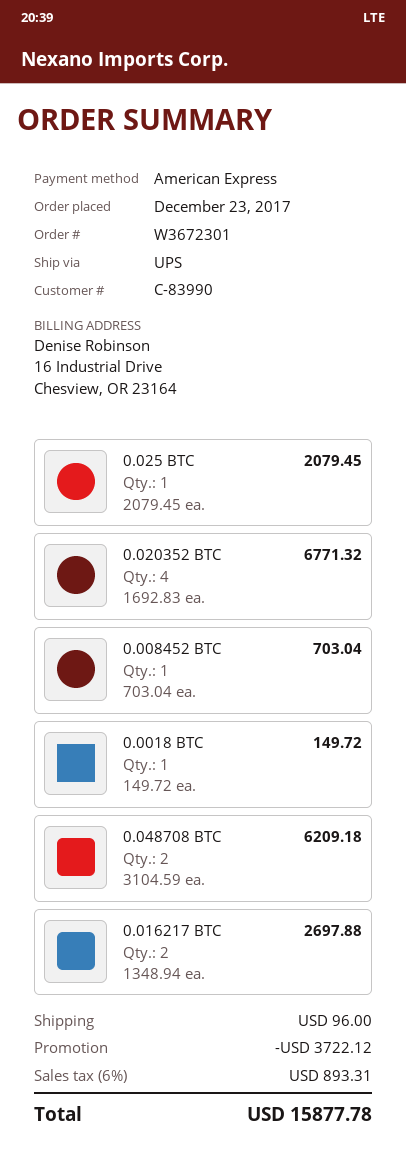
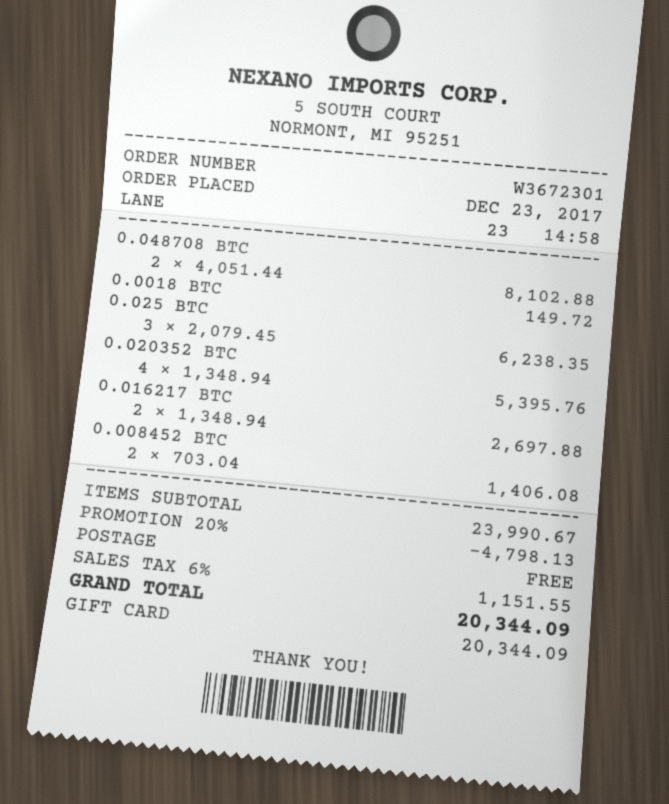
payment method: American Express -> gift card
0.025 BTC: 1 x 2079.45 = 2079.45 -> 3 x 2079.45 = 6238.35
0.020352 BTC: 4 x 1692.83 = 6771.32 -> 4 x 1348.94 = 5395.76
0.008452 BTC: 1 x 703.04 = 703.04 -> 2 x 703.04 = 1406.08
0.048708 BTC: 2 x 3104.59 = 6209.18 -> 2 x 4051.44 = 8102.88
discount: 3722.12 -> 4798.13
shipping: 96.00 -> 0.00
tax: 6% = 893.31 -> 6% = 1151.55
total: 15877.78 -> 20344.09

